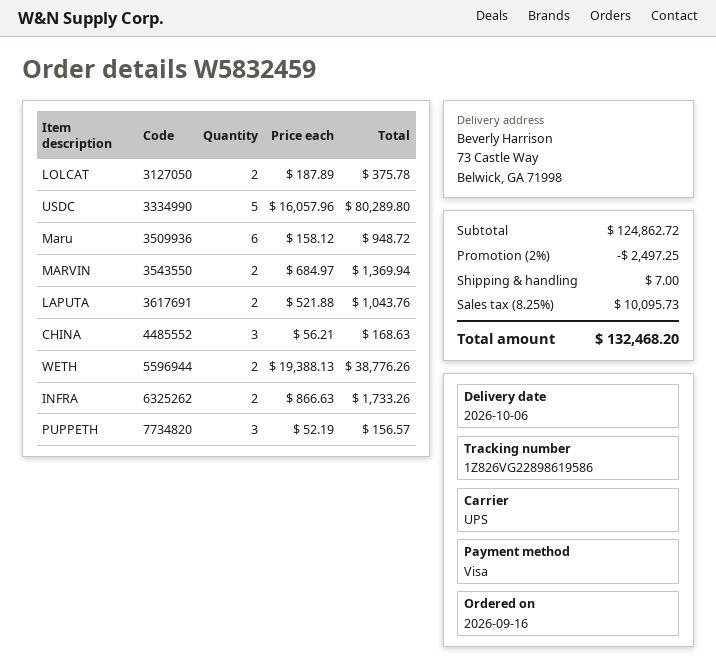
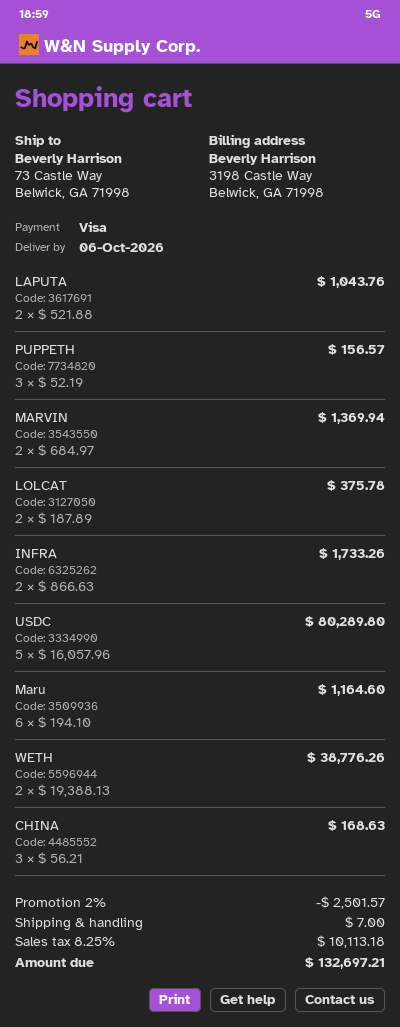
Maru: 6 x 158.12 = 948.72 -> 6 x 194.10 = 1164.60
discount: 2% = 2497.25 -> 2% = 2501.57
tax: 8.25% = 10095.73 -> 8.25% = 10113.18
total: 132468.20 -> 132697.21

